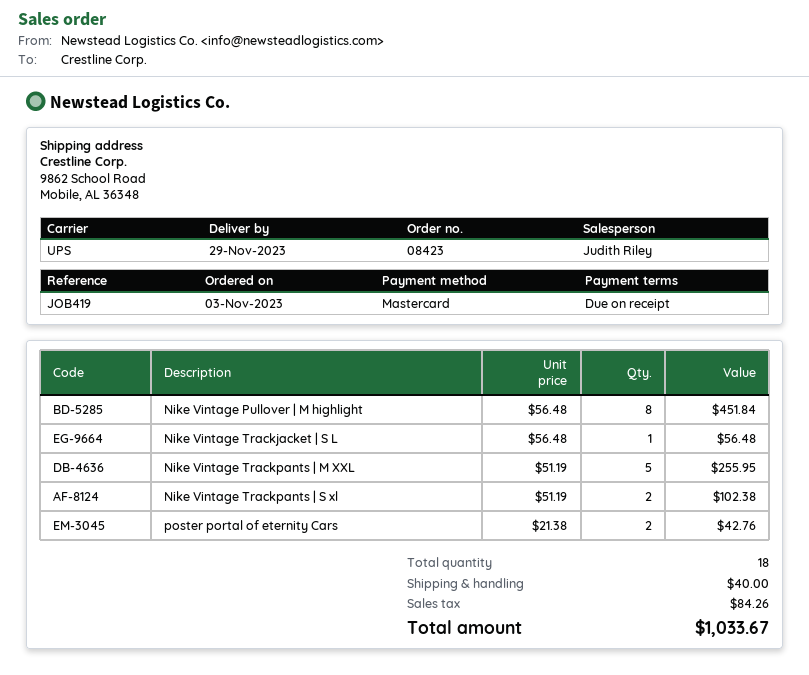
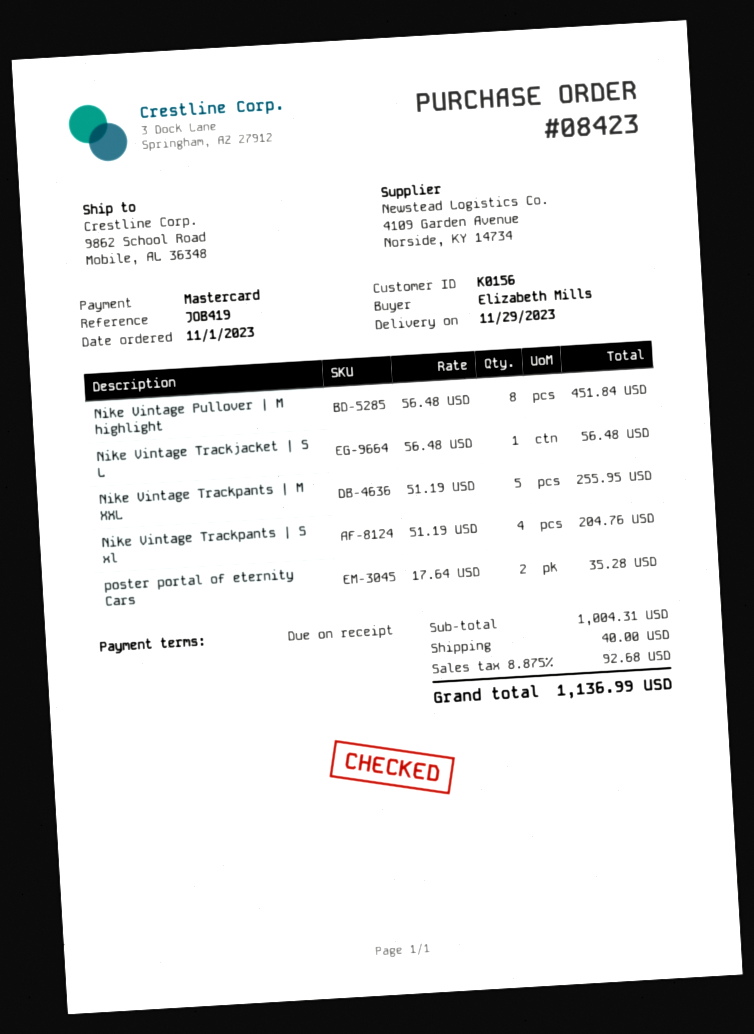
order date: 2023-11-03 -> 2023-11-01
Nike Vintage Trackpants | S xl: 2 x 51.19 = 102.38 -> 4 x 51.19 = 204.76
poster portal of eternity Cars: 2 x 21.38 = 42.76 -> 2 x 17.64 = 35.28
tax: 84.26 -> 92.68
total: 1033.67 -> 1136.99

